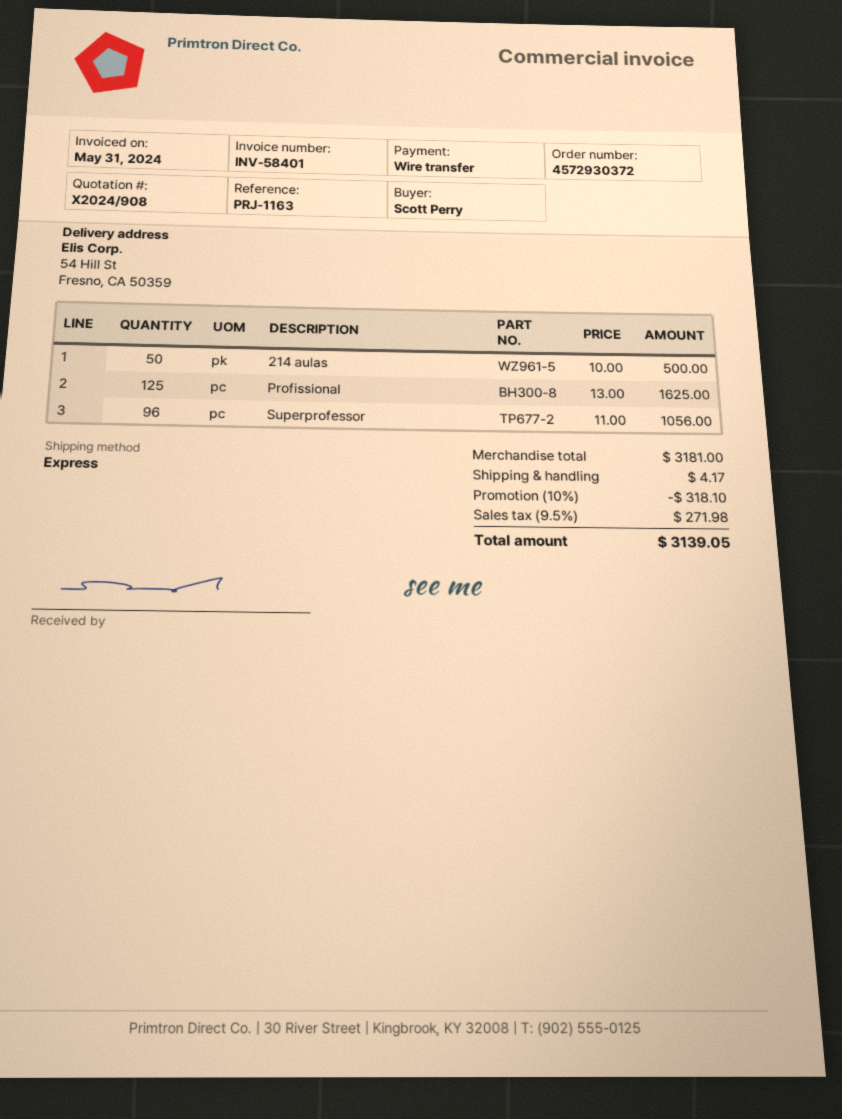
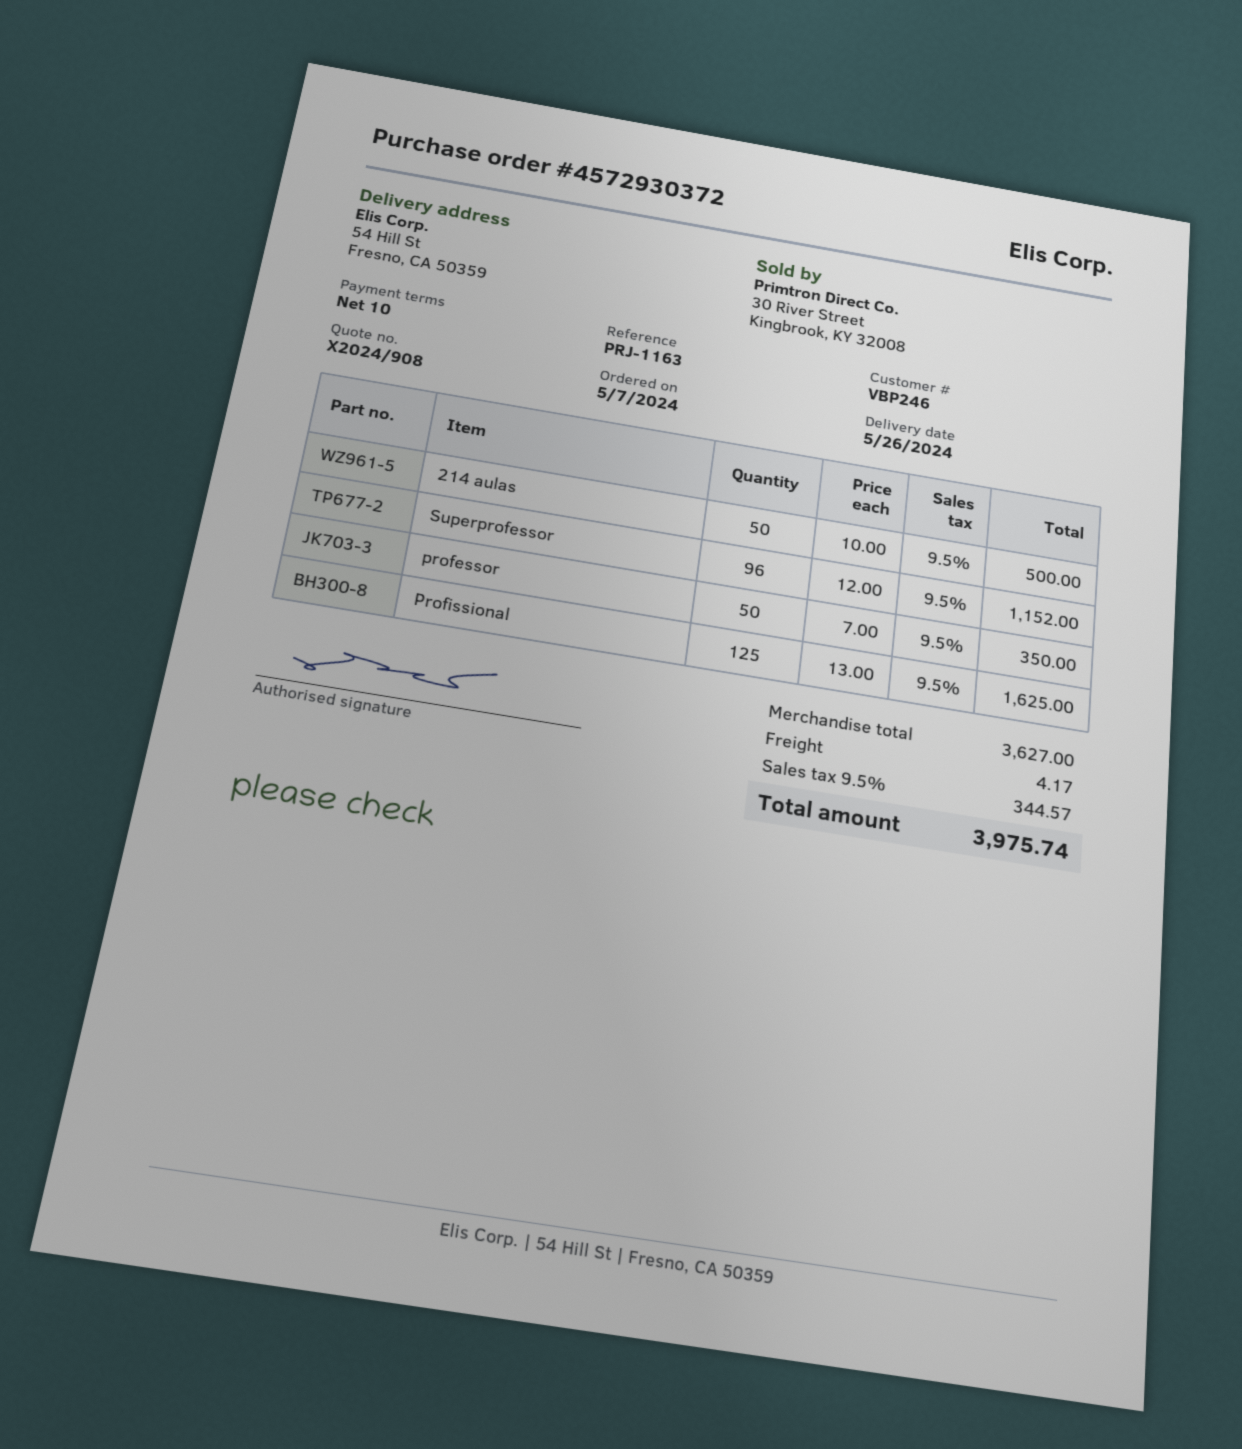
Superprofessor: 96 x 11.00 = 1056.00 -> 96 x 12.00 = 1152.00
professor: none -> 50 x 7.00 = 350.00
subtotal: 3181.00 -> 3627.00
discount: 10% = 318.10 -> none
tax: 9.5% = 271.98 -> 9.5% = 344.57
total: 3139.05 -> 3975.74

